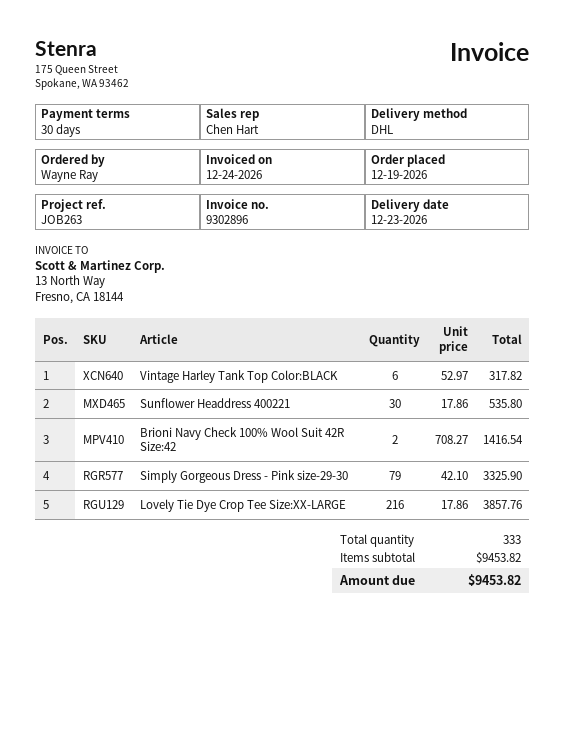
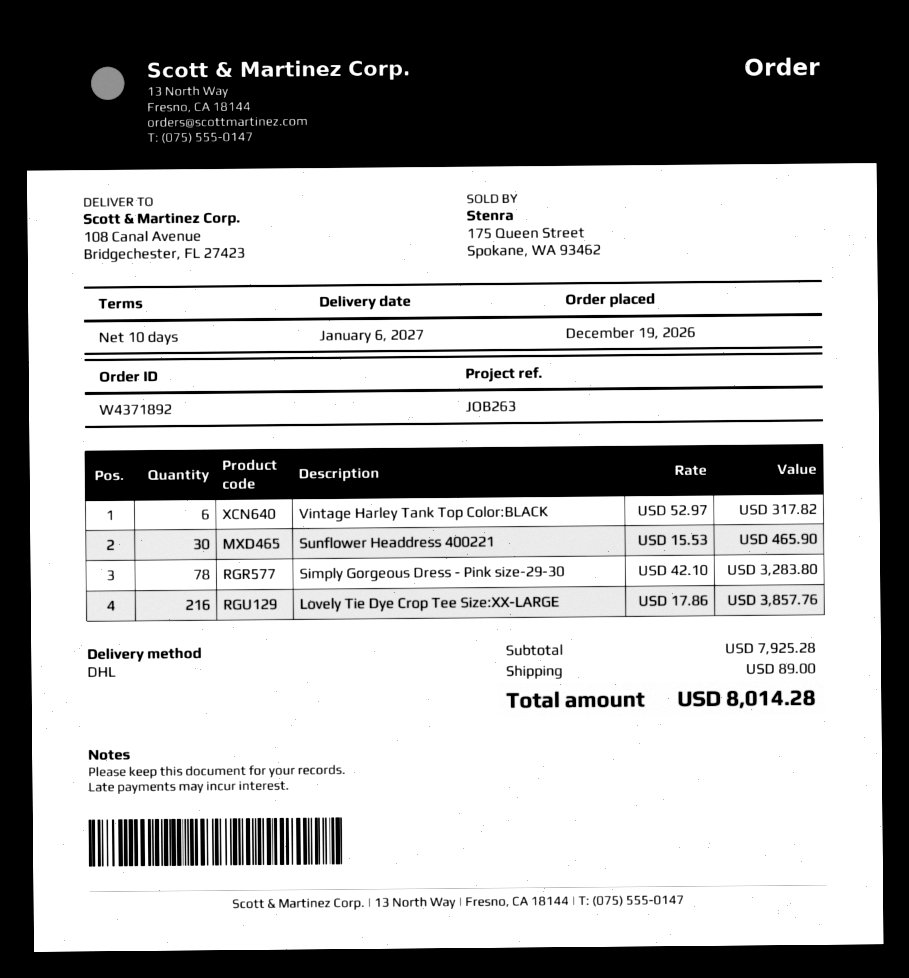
delivery date: 2026-12-23 -> 2027-01-06
payment terms: 30 days -> 10 days
Sunflower Headdress 400221: 30 x 17.86 = 535.80 -> 30 x 15.53 = 465.90
Brioni Navy Check 100% Wool Suit 42R Size:42: 2 x 708.27 = 1416.54 -> none
Simply Gorgeous Dress - Pink size-29-30: 79 x 42.10 = 3325.90 -> 78 x 42.10 = 3283.80
subtotal: 9453.82 -> 7925.28
shipping: none -> 89.00
total: 9453.82 -> 8014.28

